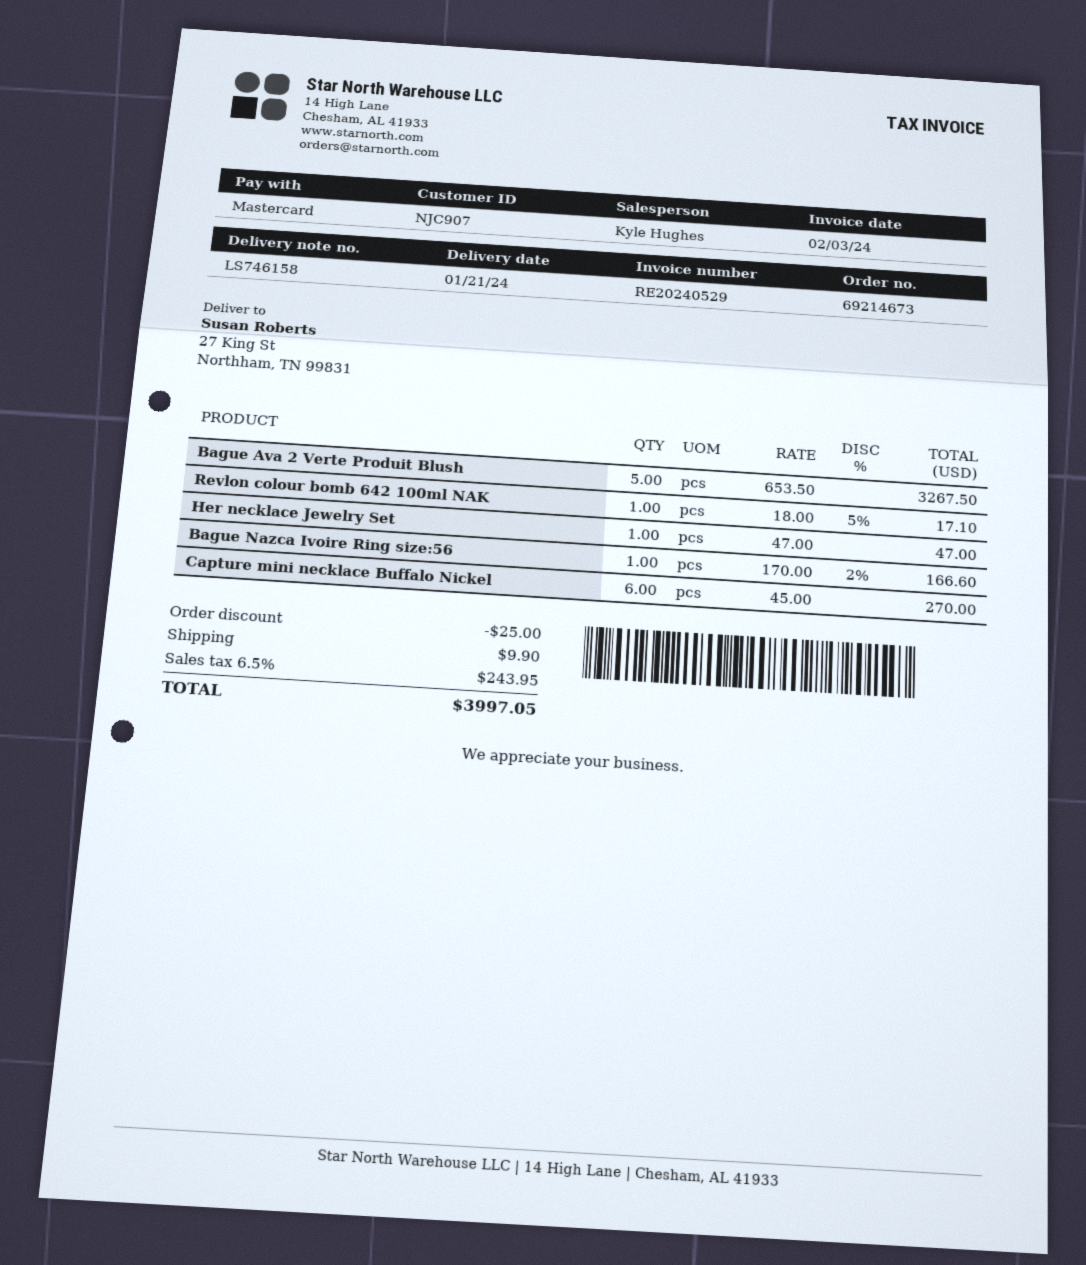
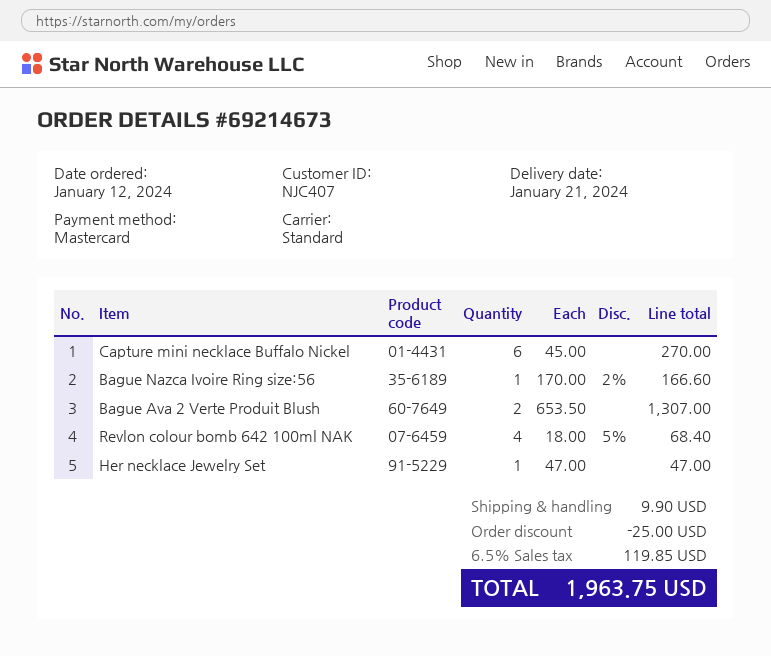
customer number: NJC907 -> NJC407
Bague Ava 2 Verte Produit Blush: 5 x 653.50 = 3267.50 -> 2 x 653.50 = 1307.00
Revlon colour bomb 642 100ml NAK: 1 x 18.00 - 5% = 17.10 -> 4 x 18.00 - 5% = 68.40
tax: 6.5% = 243.95 -> 6.5% = 119.85
total: 3997.05 -> 1963.75

